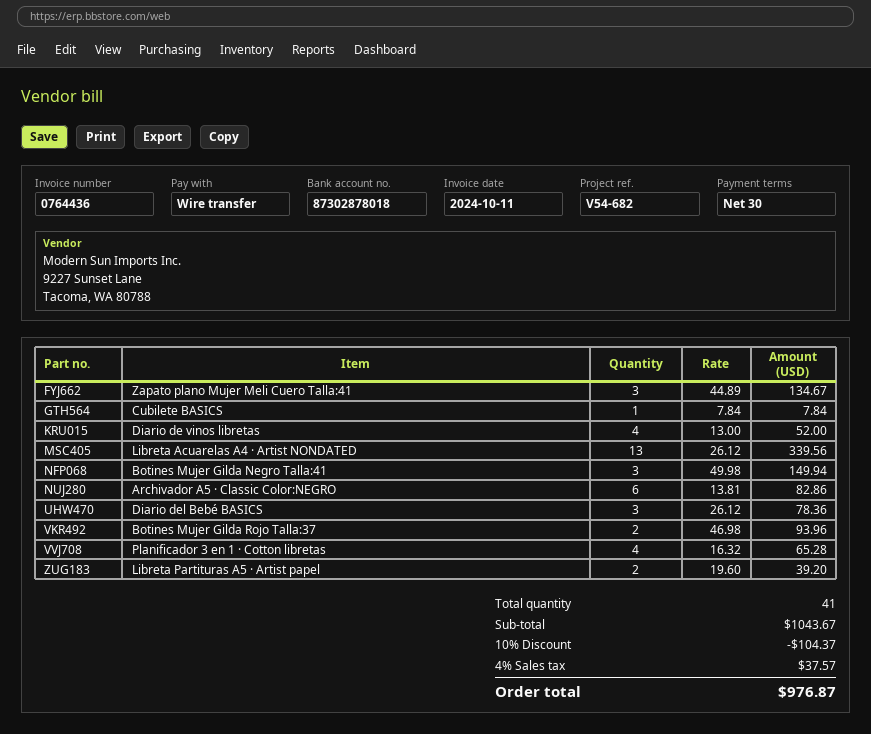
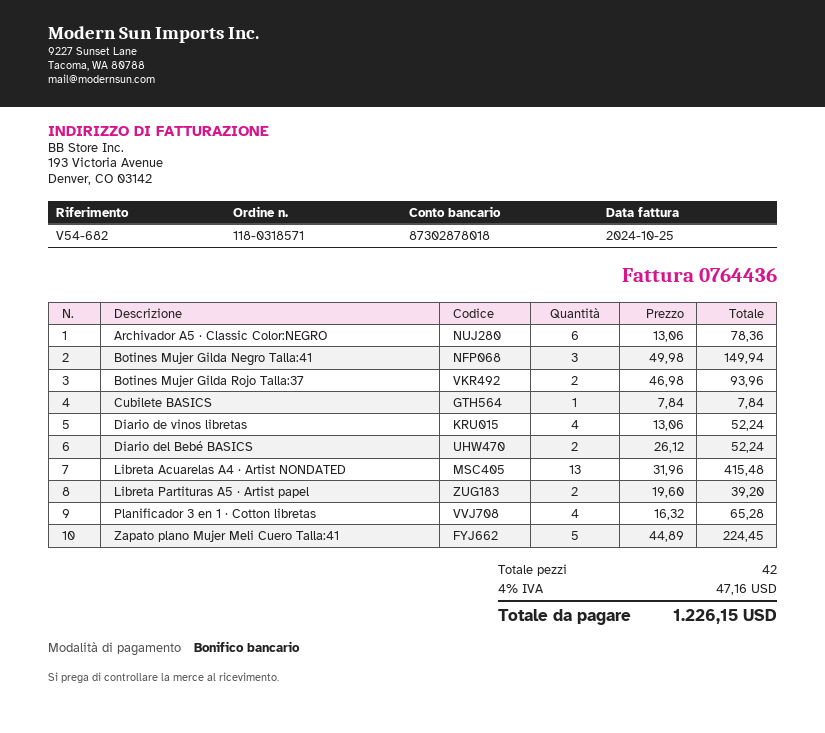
invoice date: 2024-10-11 -> 2024-10-25
Zapato plano Mujer Meli Cuero Talla:41: 3 x 44.89 = 134.67 -> 5 x 44.89 = 224.45
Diario de vinos libretas: 4 x 13.00 = 52.00 -> 4 x 13.06 = 52.24
Libreta Acuarelas A4 · Artist NONDATED: 13 x 26.12 = 339.56 -> 13 x 31.96 = 415.48
Archivador A5 · Classic Color:NEGRO: 6 x 13.81 = 82.86 -> 6 x 13.06 = 78.36
Diario del Bebé BASICS: 3 x 26.12 = 78.36 -> 2 x 26.12 = 52.24
total quantity: 41 -> 42
discount: 10% = 104.37 -> none
tax: 4% = 37.57 -> 4% = 47.16
total: 976.87 -> 1226.15

